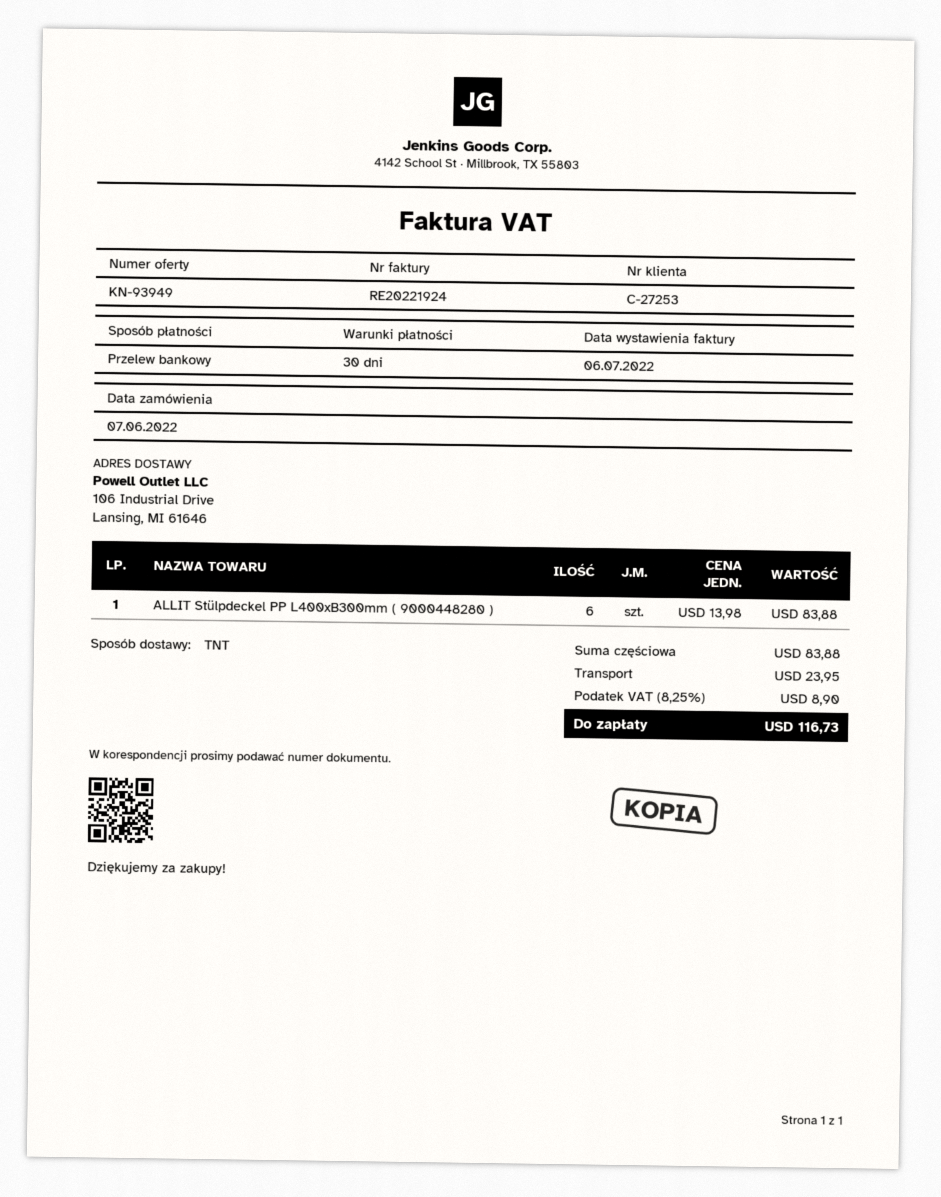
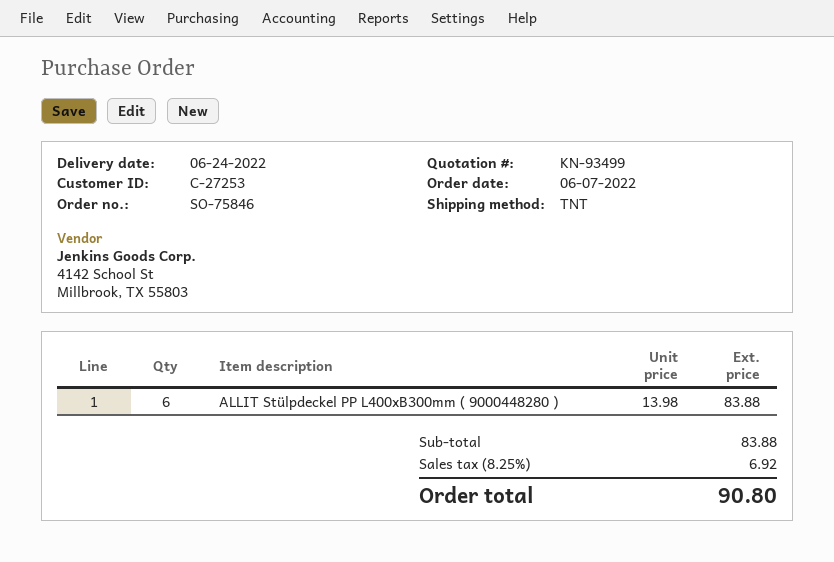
quote number: KN-93949 -> KN-93499
shipping: 23.95 -> none
tax: 8.25% = 8.90 -> 8.25% = 6.92
total: 116.73 -> 90.80

